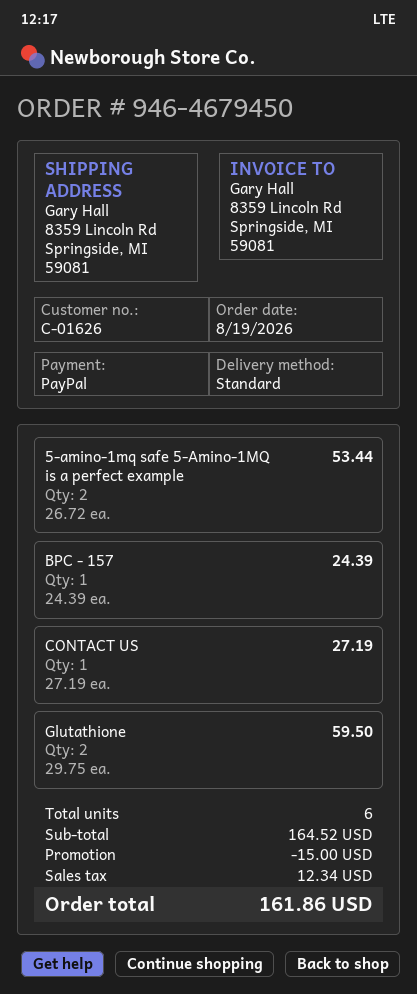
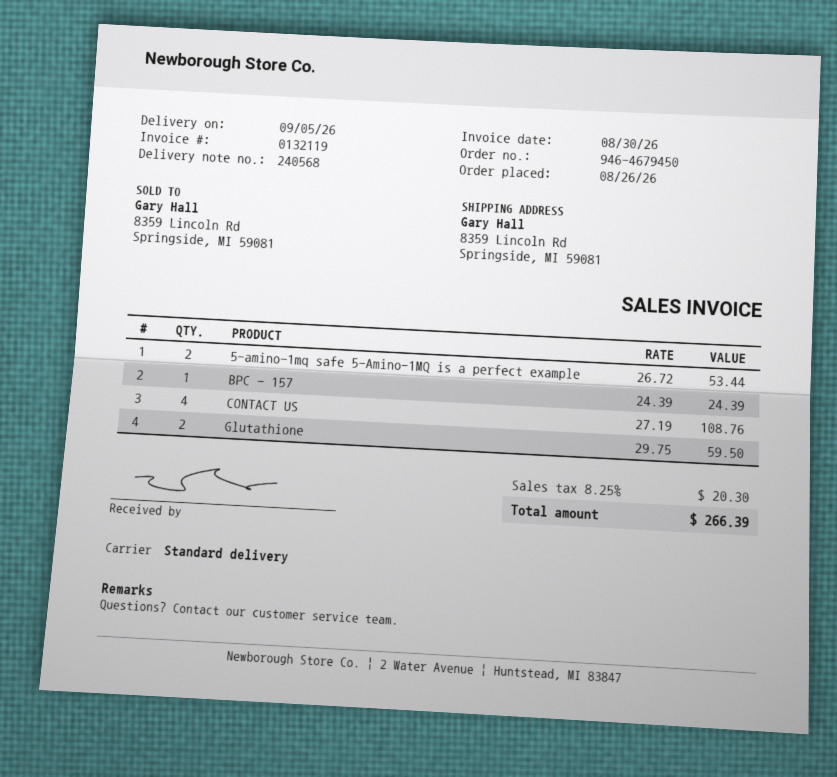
order date: 2026-08-19 -> 2026-08-26
CONTACT US: 1 x 27.19 = 27.19 -> 4 x 27.19 = 108.76
discount: 15.00 -> none
tax: 12.34 -> 20.30
total: 161.86 -> 266.39

